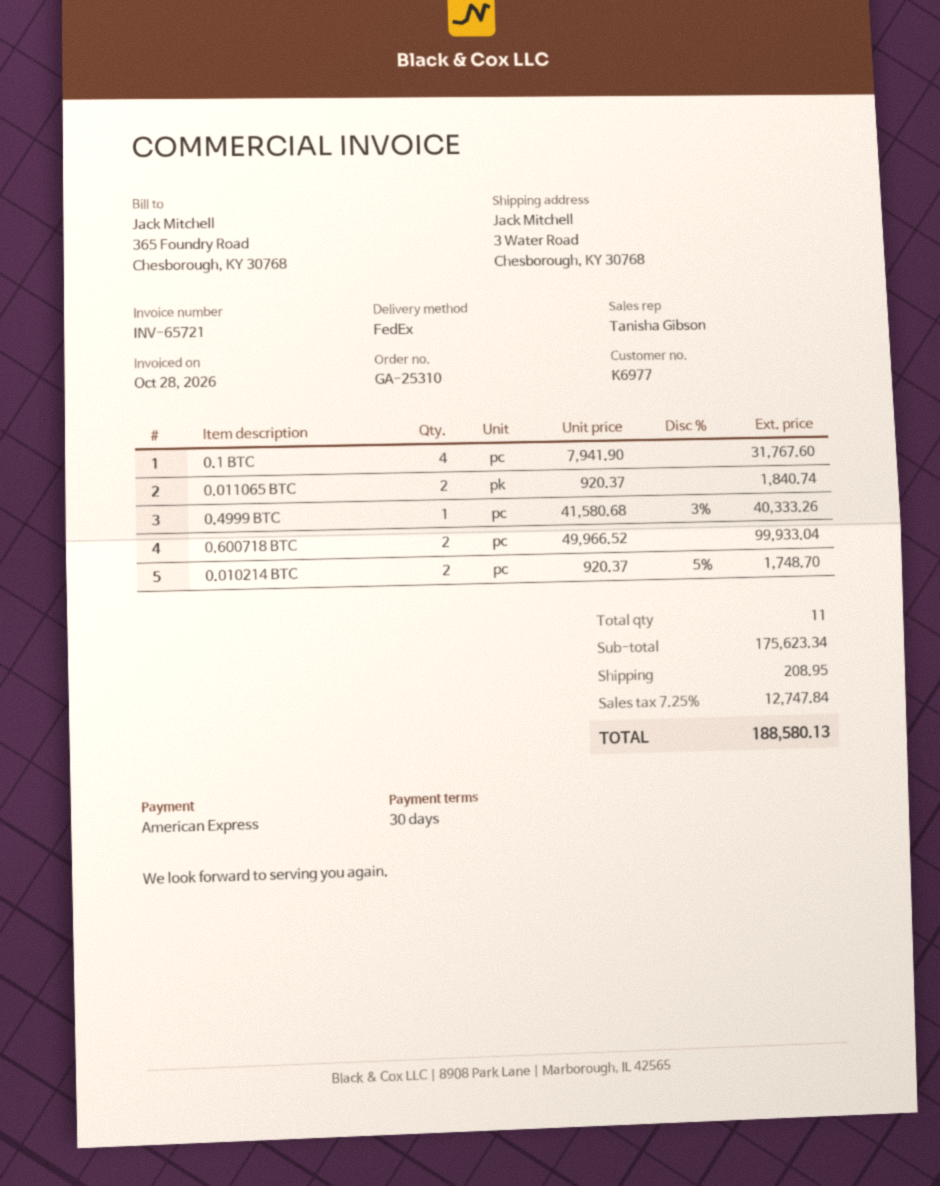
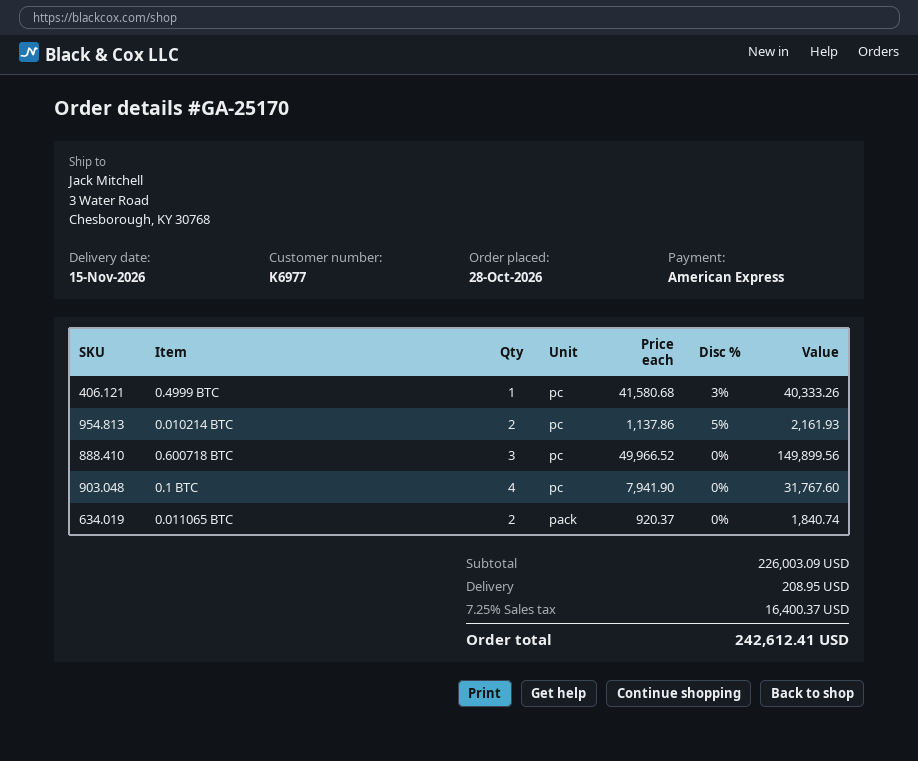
order number: GA-25310 -> GA-25170
0.600718 BTC: 2 x 49966.52 = 99933.04 -> 3 x 49966.52 = 149899.56
0.010214 BTC: 2 x 920.37 - 5% = 1748.70 -> 2 x 1137.86 - 5% = 2161.93
subtotal: 175623.34 -> 226003.09
tax: 7.25% = 12747.84 -> 7.25% = 16400.37
total: 188580.13 -> 242612.41

